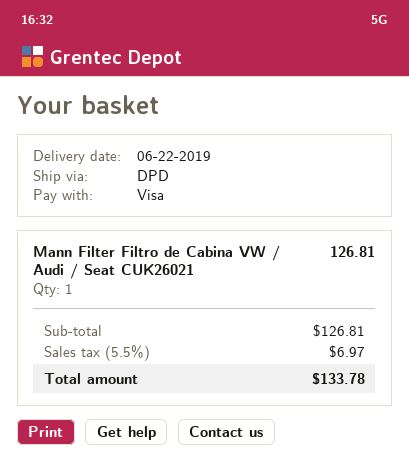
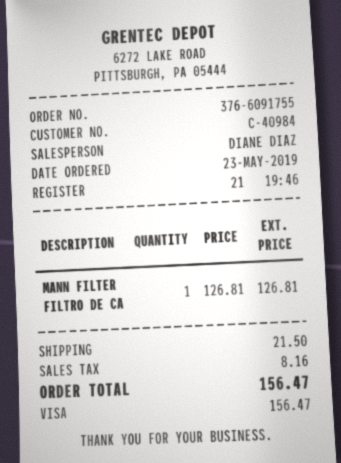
shipping: none -> 21.50
tax: 6.97 -> 8.16
total: 133.78 -> 156.47

